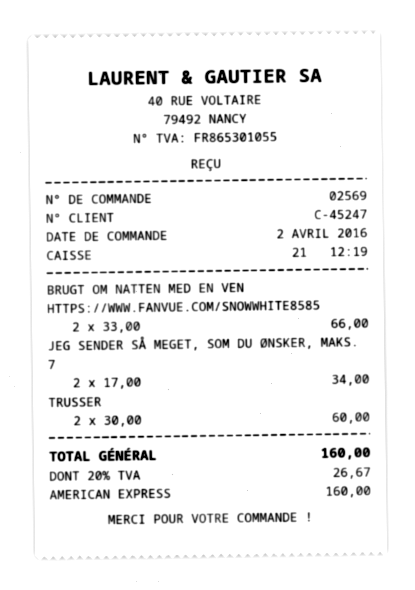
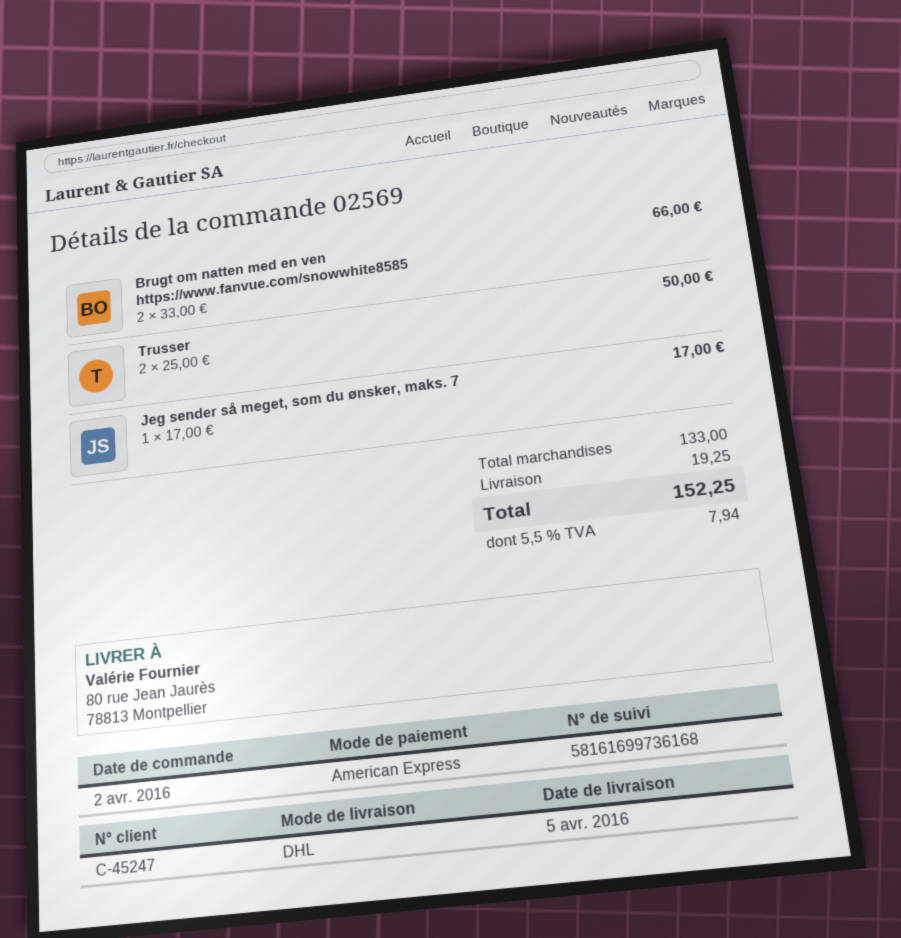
JEG SENDER SÅ MEGET, SOM DU ØNSKER, MAKS. 7: 2 x 17.00 = 34.00 -> 1 x 17.00 = 17.00
TRUSSER: 2 x 30.00 = 60.00 -> 2 x 25.00 = 50.00
shipping: none -> 19.25
tax: 20% = 26.67 -> 5.5% = 7.94
total: 160.00 -> 152.25

